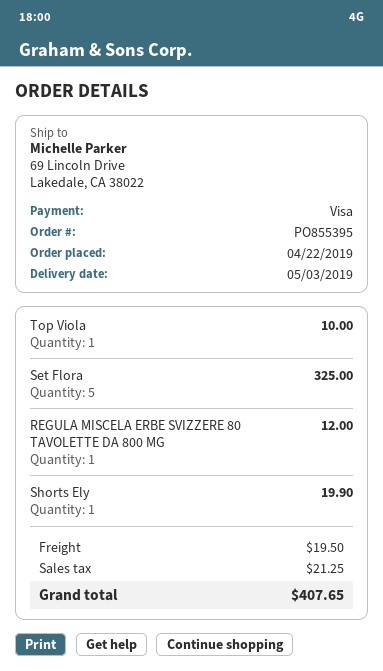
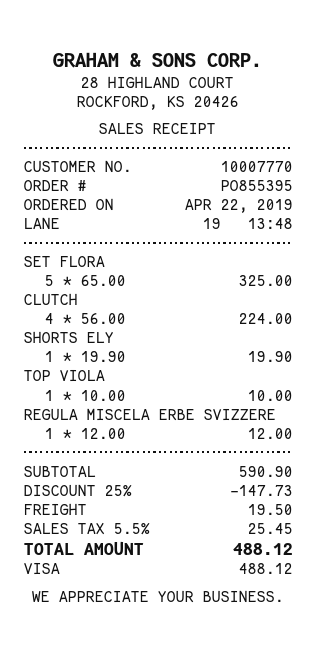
CLUTCH: none -> 4 for 224.00
discount: none -> 25% = 147.73
tax: 21.25 -> 25.45
total: 407.65 -> 488.12

